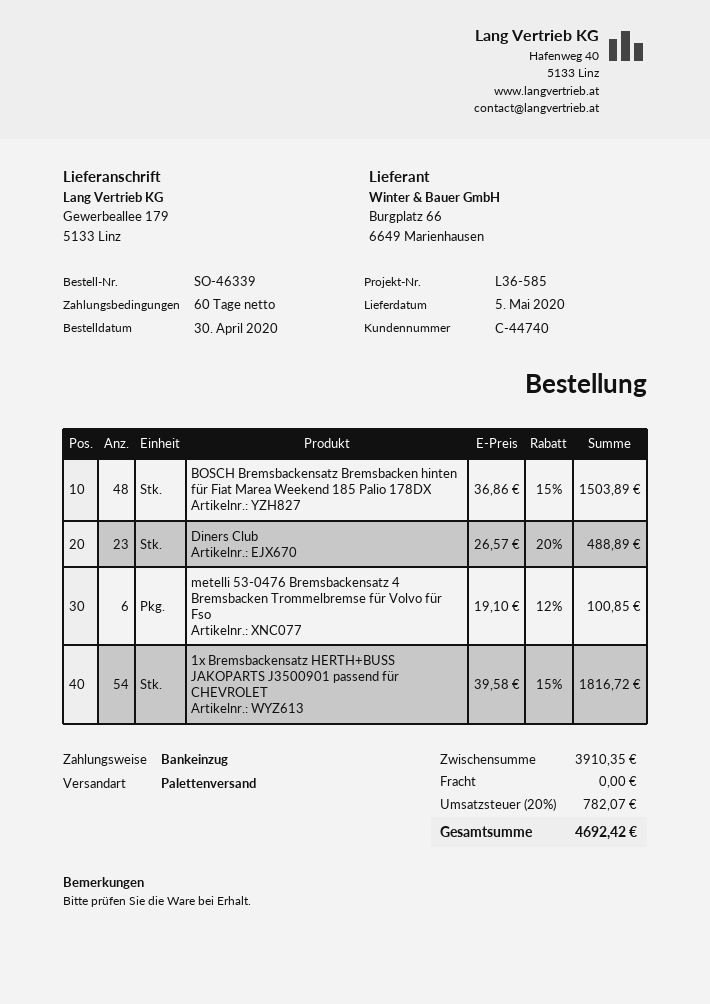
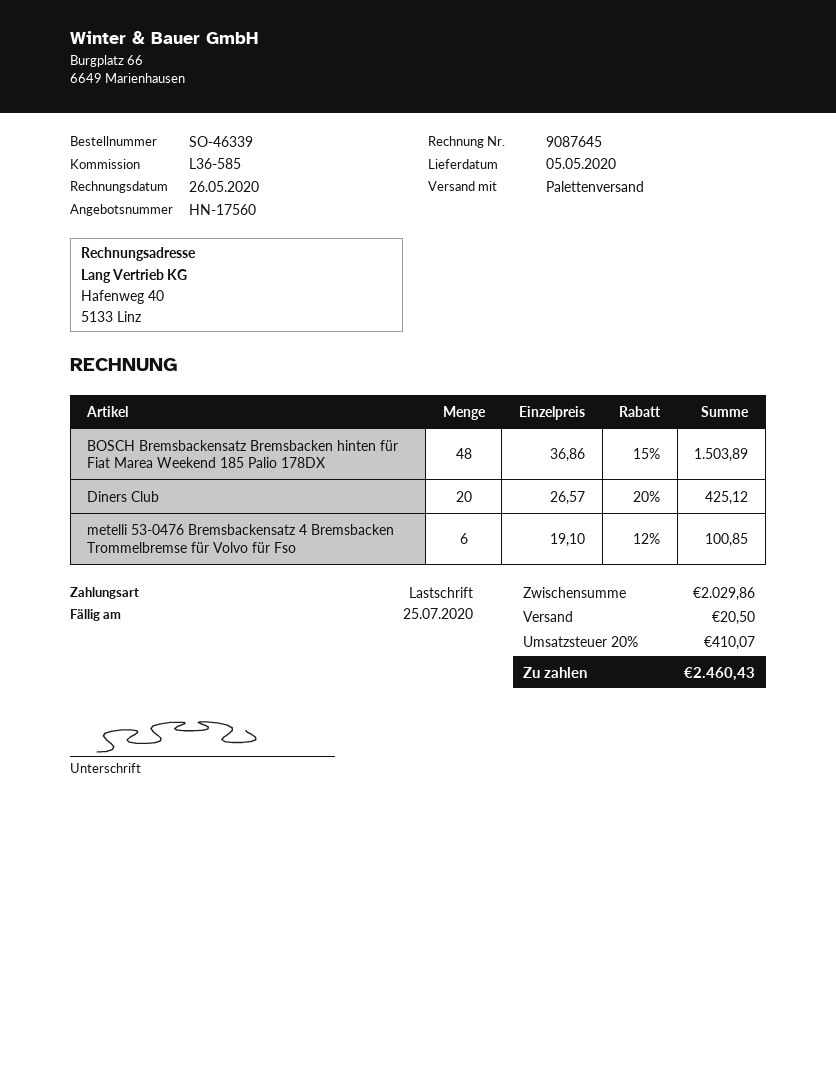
Diners Club: 23 x 26.57 - 20% = 488.89 -> 20 x 26.57 - 20% = 425.12
1x Bremsbackensatz HERTH+BUSS JAKOPARTS J3500901 passend für CHEVROLET: 54 x 39.58 - 15% = 1816.72 -> none
subtotal: 3910.35 -> 2029.86
shipping: 0.00 -> 20.50
tax: 20% = 782.07 -> 20% = 410.07
total: 4692.42 -> 2460.43

